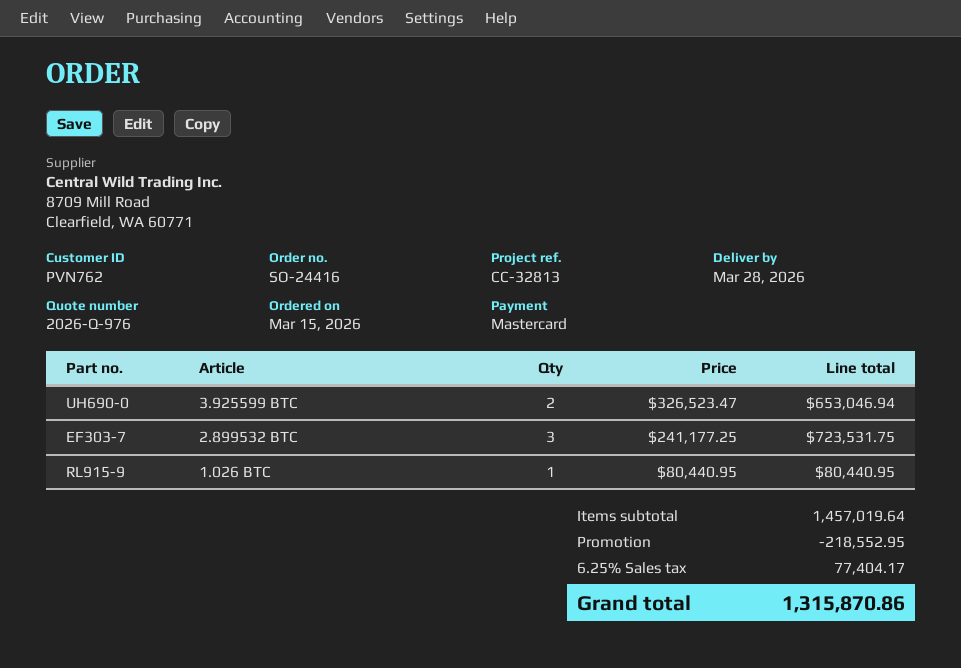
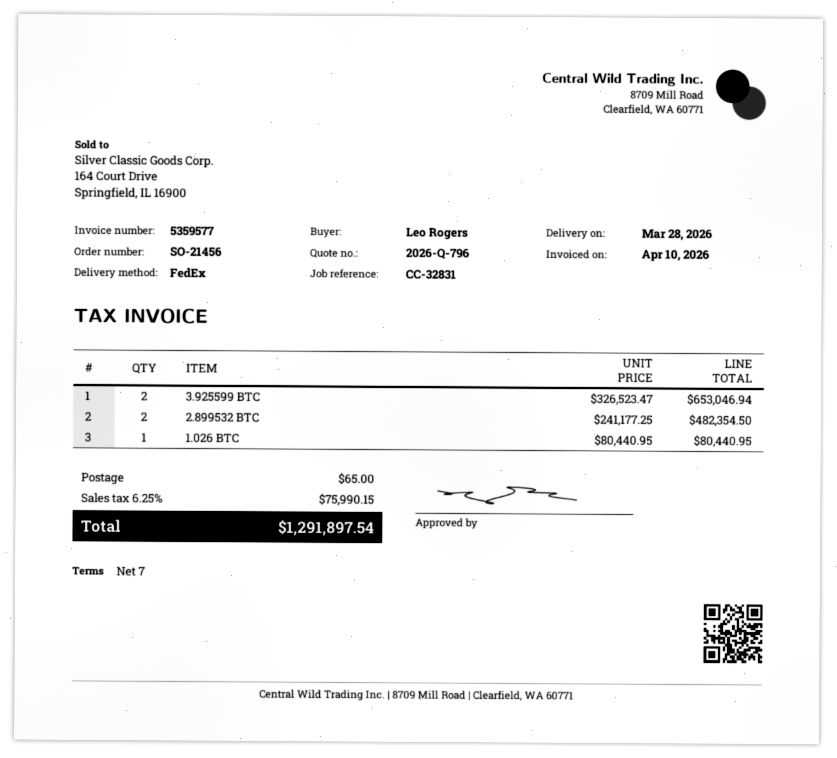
quote number: 2026-Q-976 -> 2026-Q-796
order number: SO-24416 -> SO-21456
reference: CC-32813 -> CC-32831
2.899532 BTC: 3 x 241177.25 = 723531.75 -> 2 x 241177.25 = 482354.50
discount: 218552.95 -> none
shipping: none -> 65.00
tax: 6.25% = 77404.17 -> 6.25% = 75990.15
total: 1315870.86 -> 1291897.54

